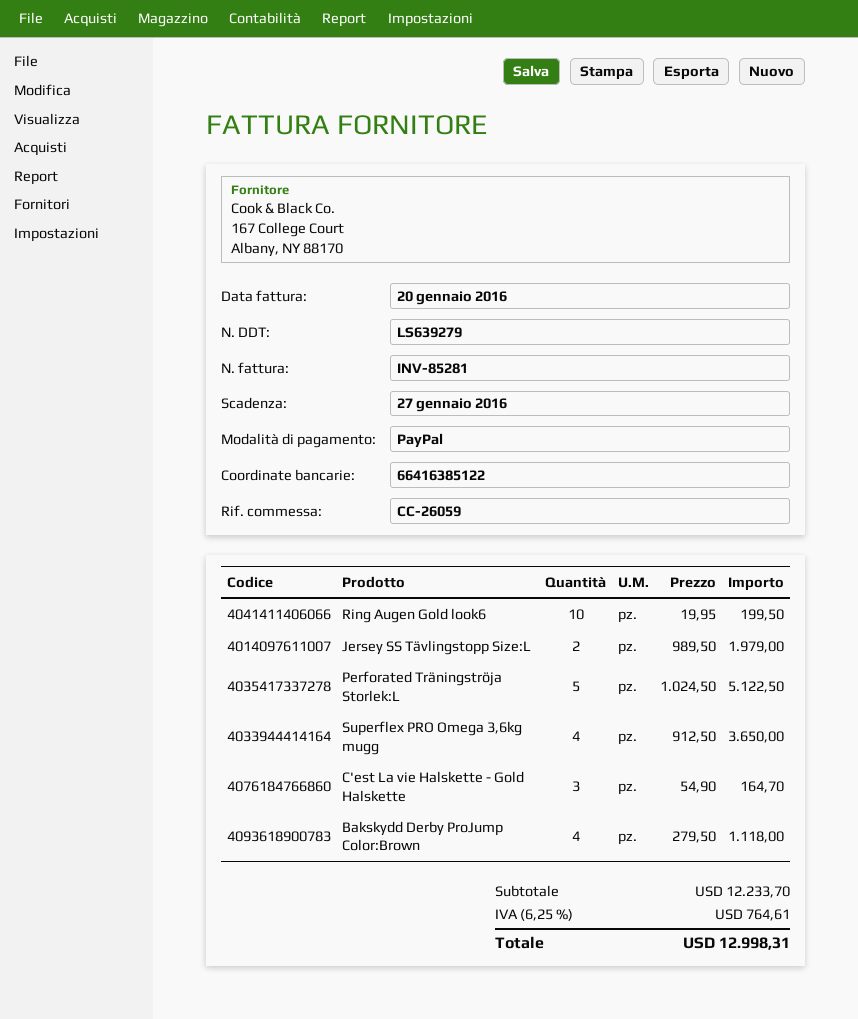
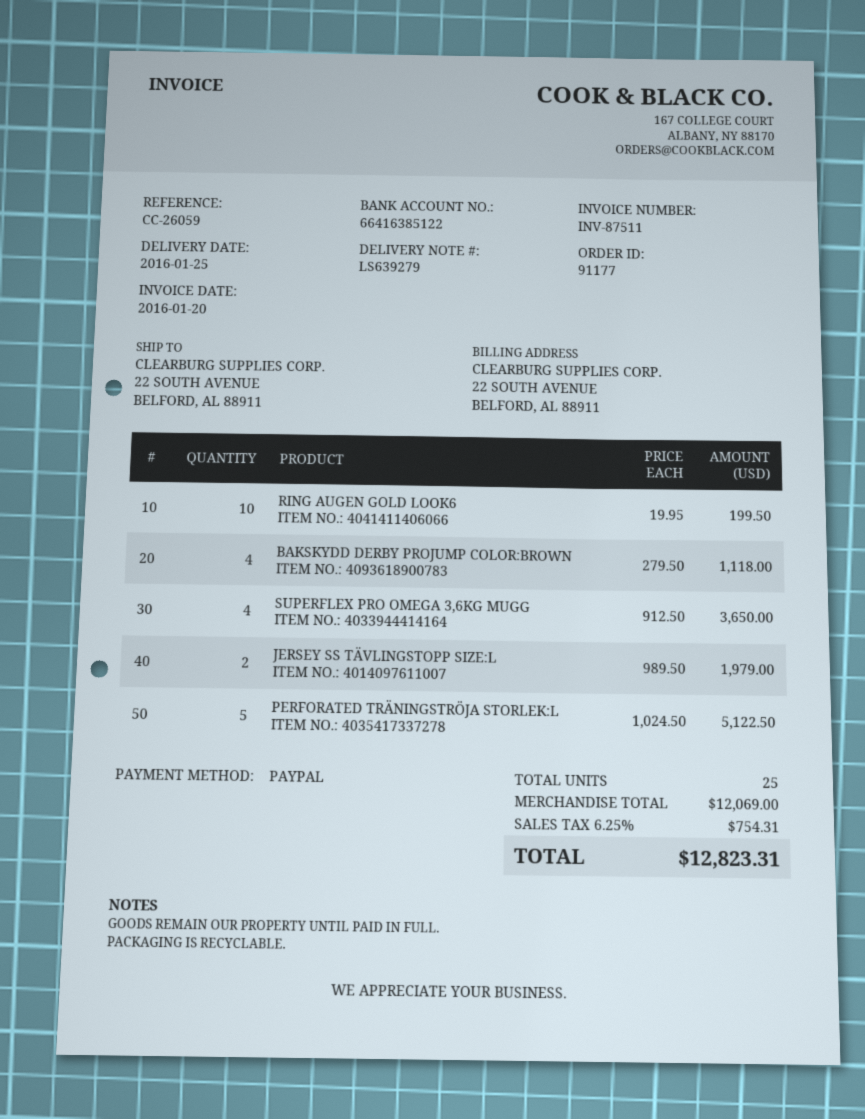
invoice number: INV-85281 -> INV-87511
C'est La vie Halskette - Gold Halskette: 3 x 54.90 = 164.70 -> none
subtotal: 12233.70 -> 12069.00
tax: 6.25% = 764.61 -> 6.25% = 754.31
total: 12998.31 -> 12823.31

